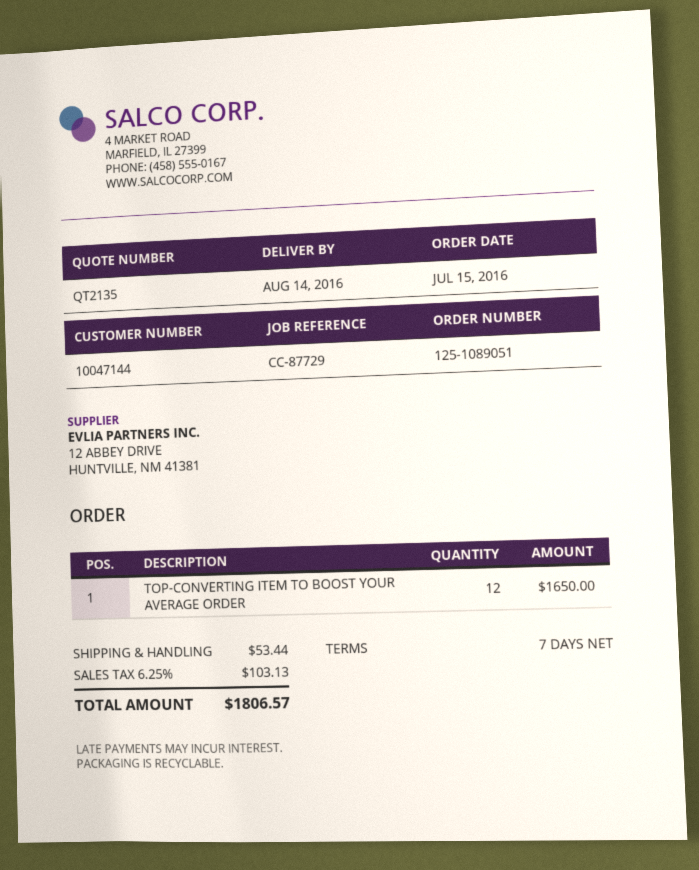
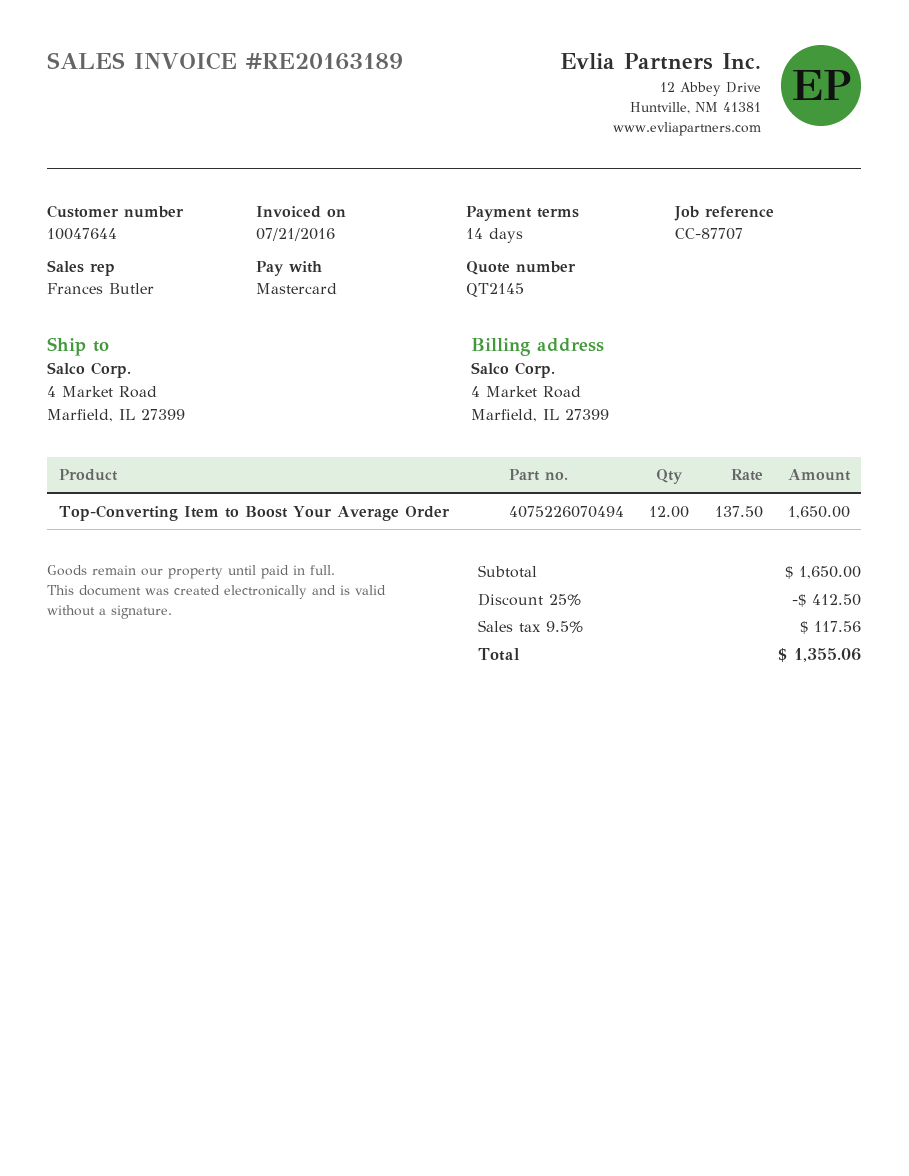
quote number: QT2135 -> QT2145
payment terms: 7 days -> 14 days
customer number: 10047144 -> 10047644
reference: CC-87729 -> CC-87707
discount: none -> 25% = 412.50
shipping: 53.44 -> none
tax: 6.25% = 103.13 -> 9.5% = 117.56
total: 1806.57 -> 1355.06

